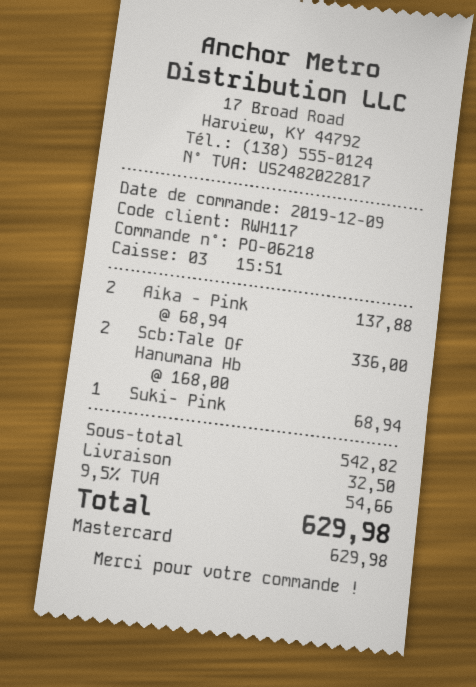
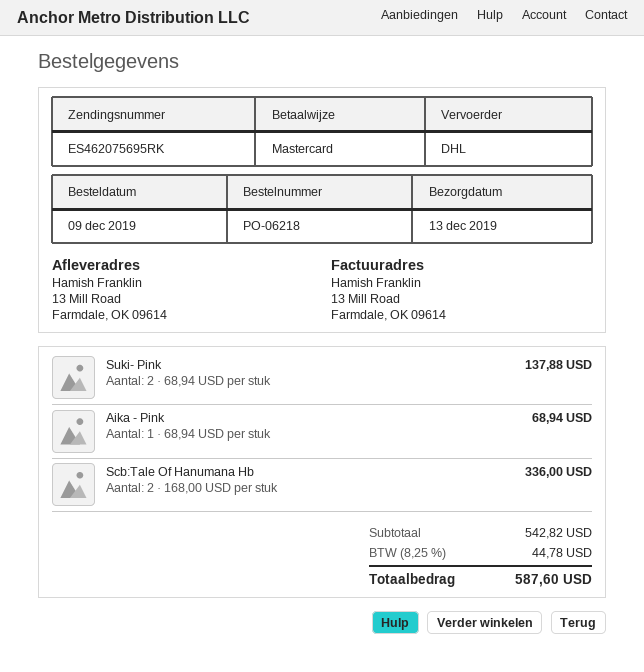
Aika - Pink: 2 x 68.94 = 137.88 -> 1 x 68.94 = 68.94
Suki- Pink: 1 x 68.94 = 68.94 -> 2 x 68.94 = 137.88
shipping: 32.50 -> none
tax: 9.5% = 54.66 -> 8.25% = 44.78
total: 629.98 -> 587.60

